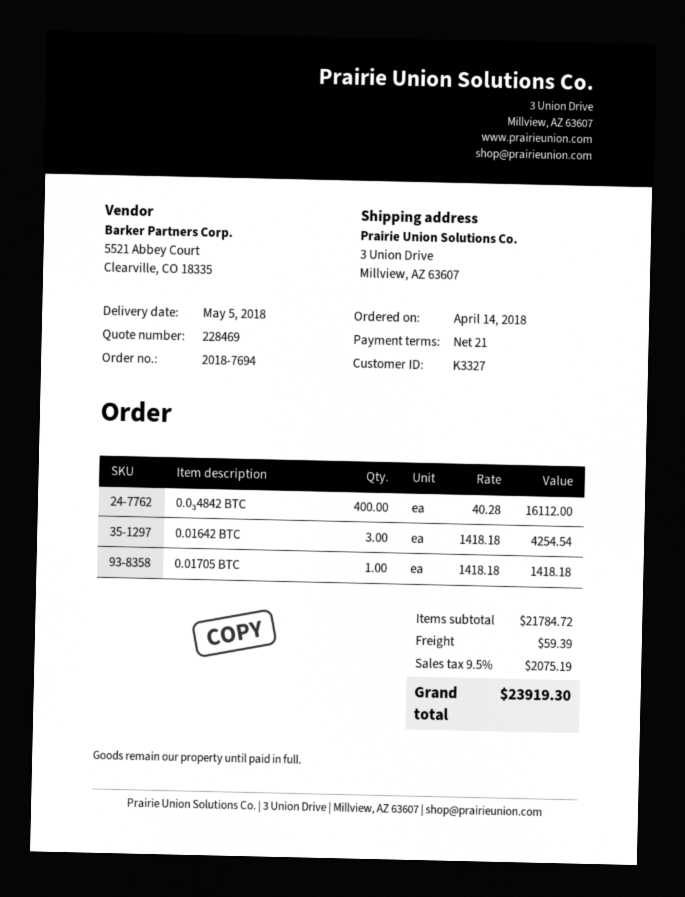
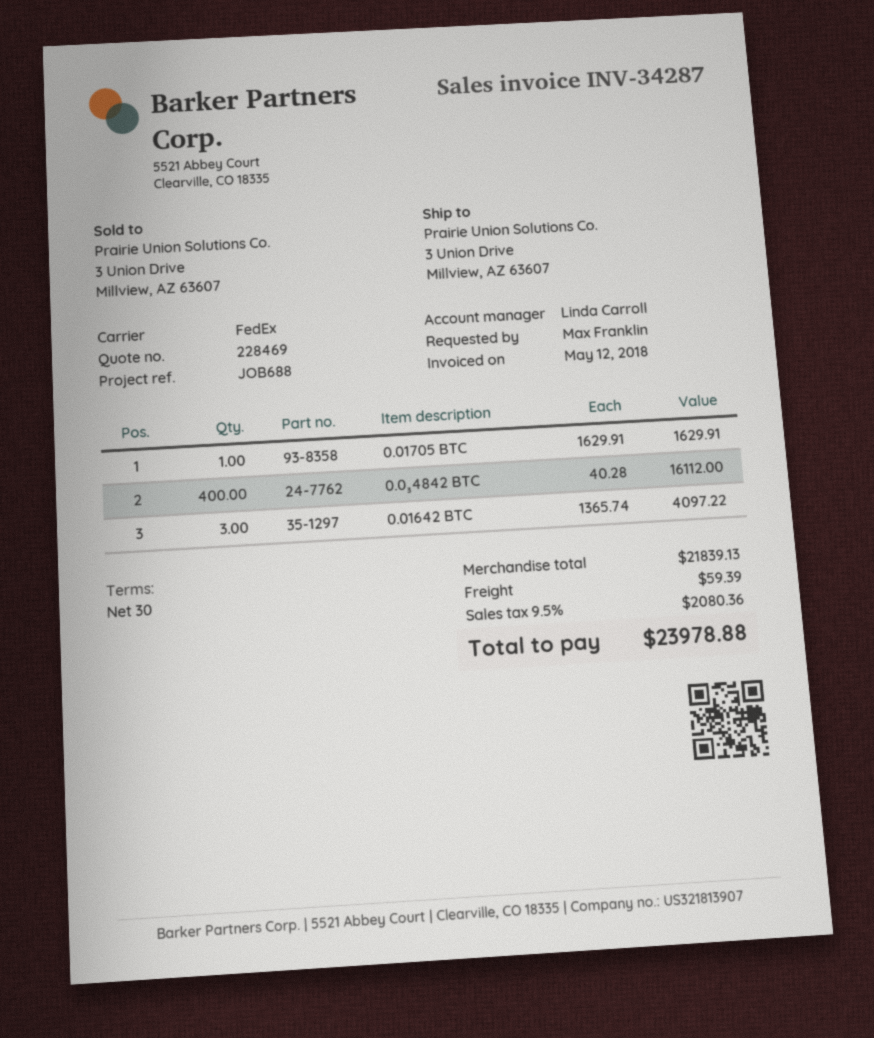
payment terms: 21 days -> 30 days
0.01642 BTC: 3 x 1418.18 = 4254.54 -> 3 x 1365.74 = 4097.22
0.01705 BTC: 1 x 1418.18 = 1418.18 -> 1 x 1629.91 = 1629.91
subtotal: 21784.72 -> 21839.13
tax: 9.5% = 2075.19 -> 9.5% = 2080.36
total: 23919.30 -> 23978.88

